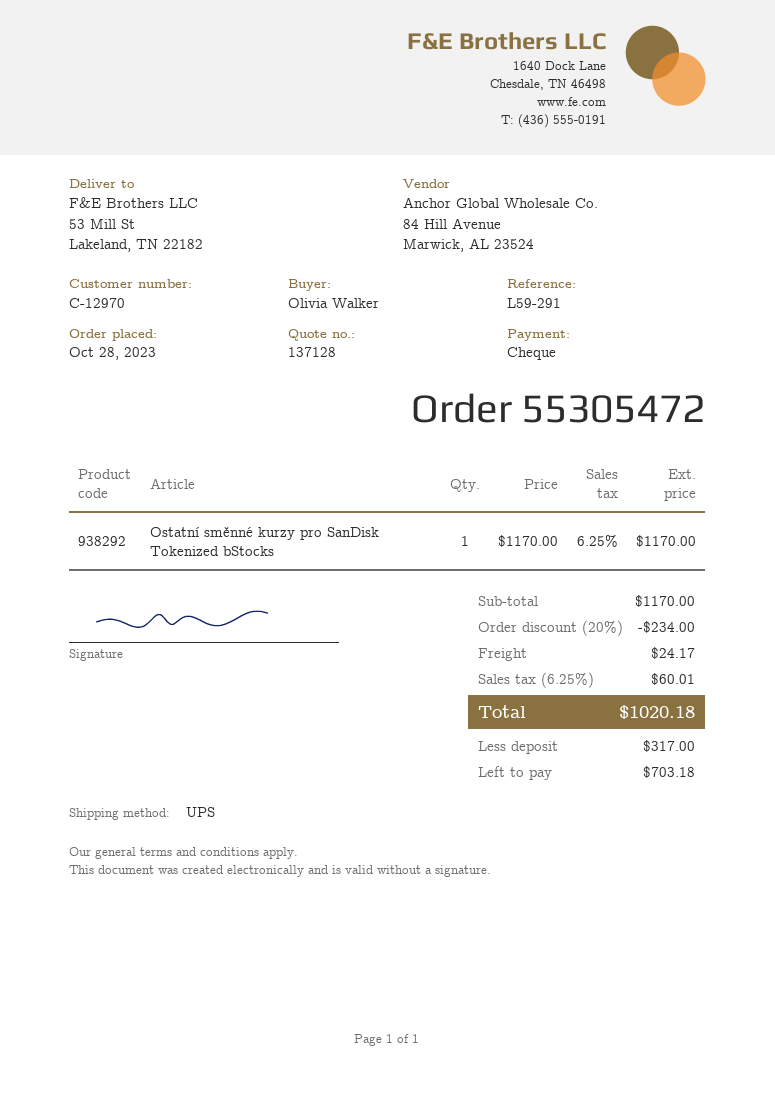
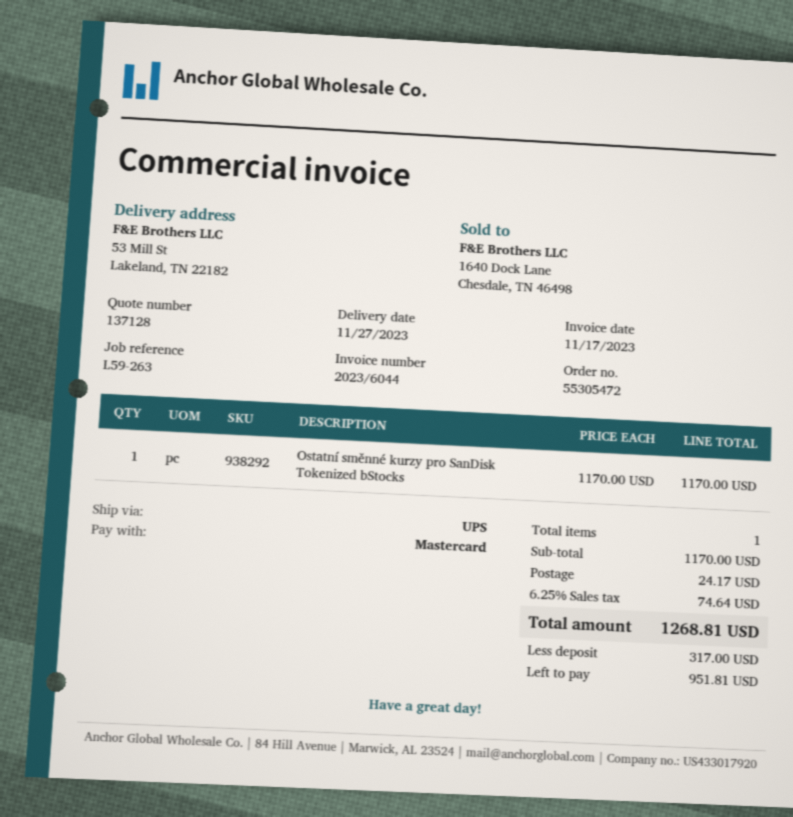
reference: L59-291 -> L59-263
payment method: cheque -> Mastercard
discount: 20% = 234.00 -> none
tax: 6.25% = 60.01 -> 6.25% = 74.64
total: 1020.18 -> 1268.81
balance: 703.18 -> 951.81

